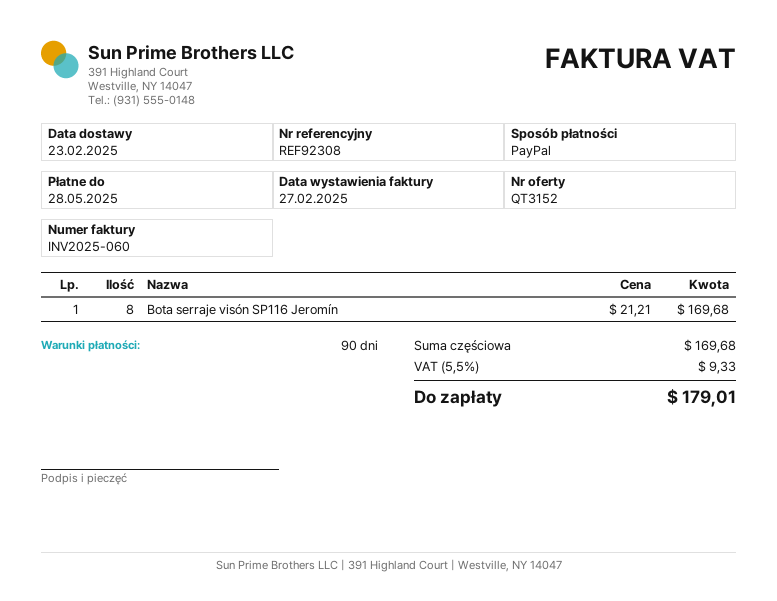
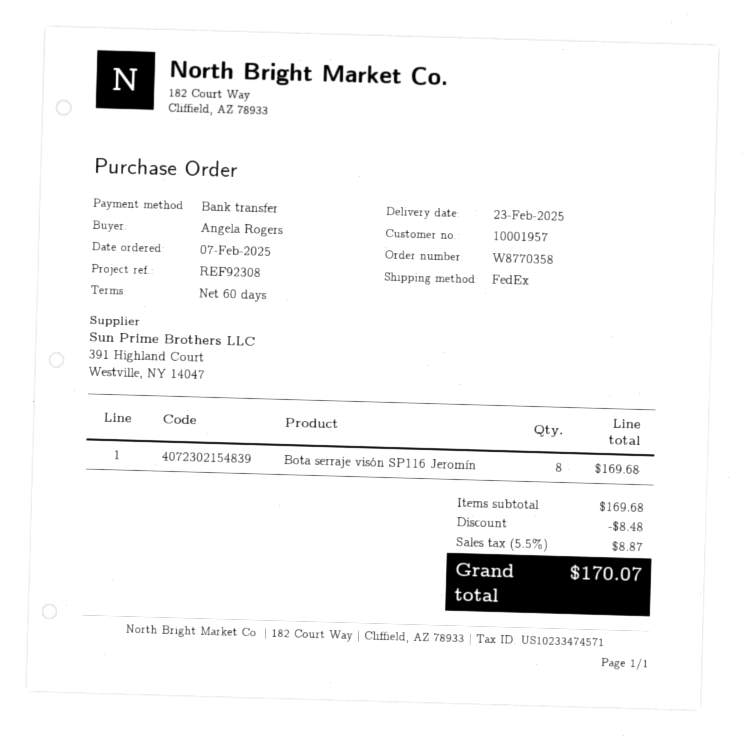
payment terms: 90 days -> 60 days
payment method: PayPal -> bank transfer
discount: none -> 8.48
tax: 5.5% = 9.33 -> 5.5% = 8.87
total: 179.01 -> 170.07

